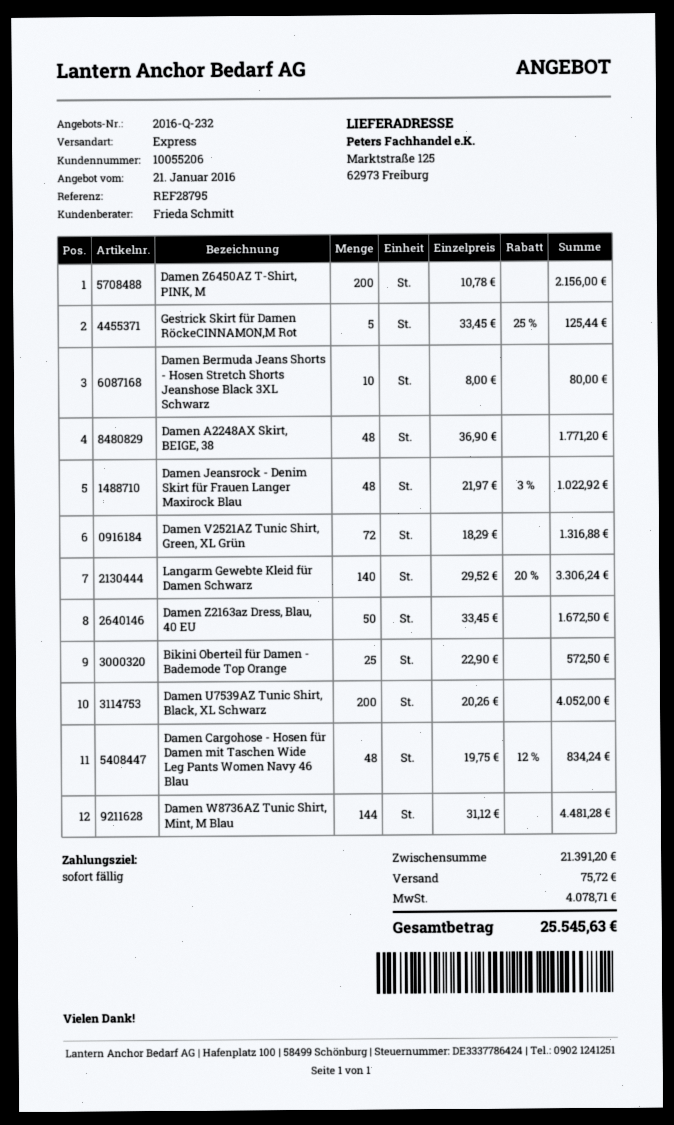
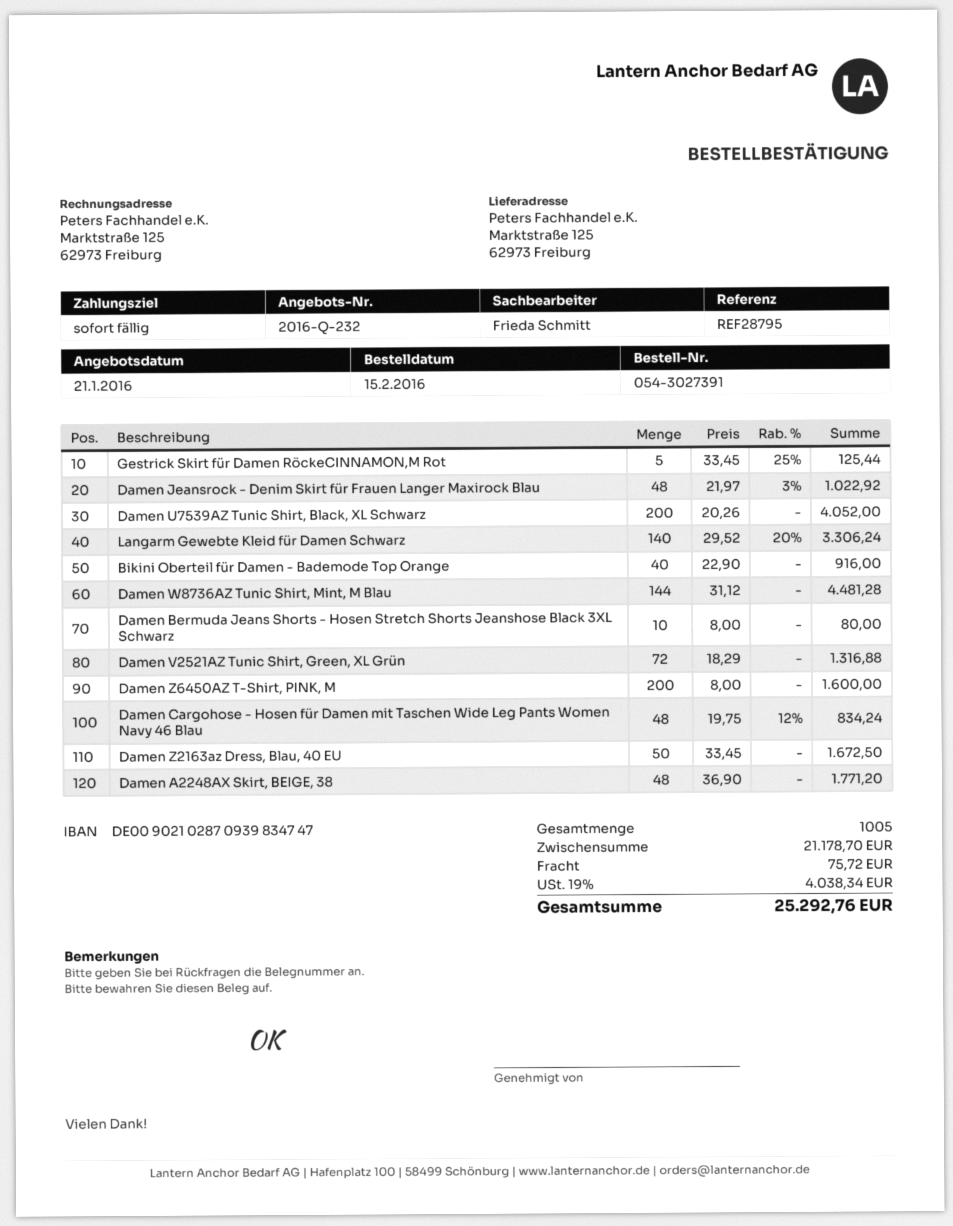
Damen Z6450AZ T-Shirt, PINK, M: 200 x 10.78 = 2156.00 -> 200 x 8.00 = 1600.00
Bikini Oberteil für Damen - Bademode Top Orange: 25 x 22.90 = 572.50 -> 40 x 22.90 = 916.00
subtotal: 21391.20 -> 21178.70
tax: 4078.71 -> 4038.34
total: 25545.63 -> 25292.76

